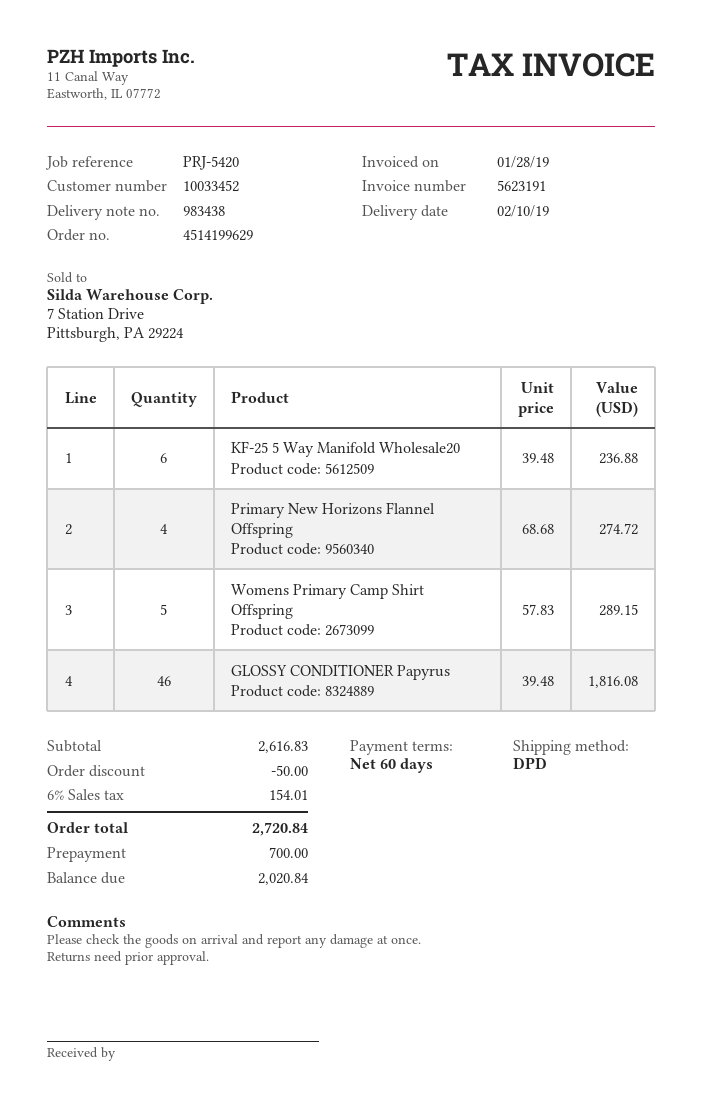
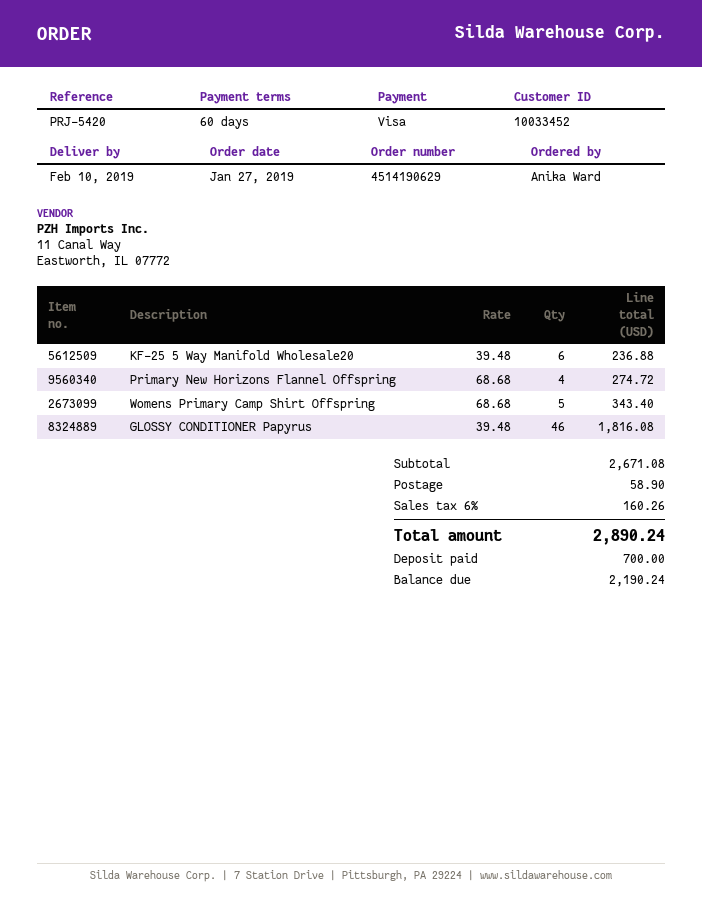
order number: 4514199629 -> 4514190629
Womens Primary Camp Shirt Offspring: 5 x 57.83 = 289.15 -> 5 x 68.68 = 343.40
subtotal: 2616.83 -> 2671.08
discount: 50.00 -> none
shipping: none -> 58.90
tax: 6% = 154.01 -> 6% = 160.26
total: 2720.84 -> 2890.24
balance: 2020.84 -> 2190.24

